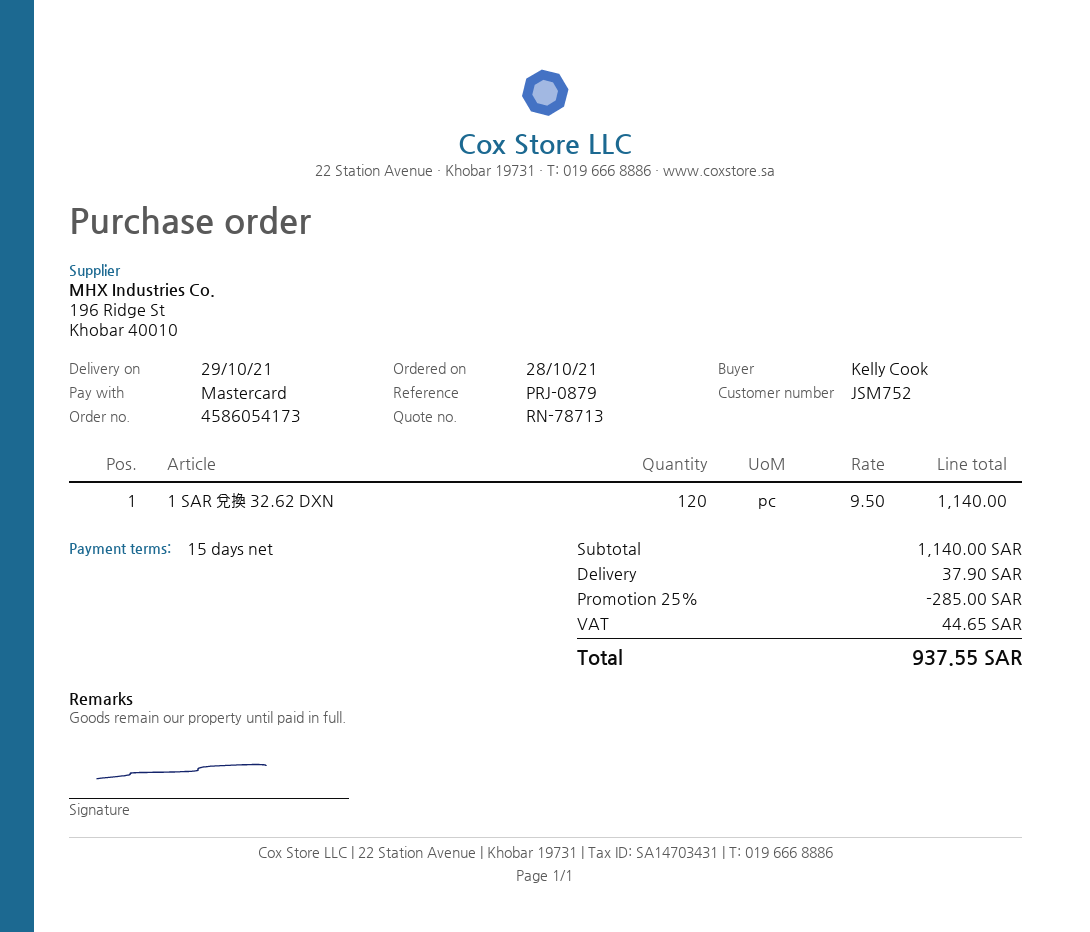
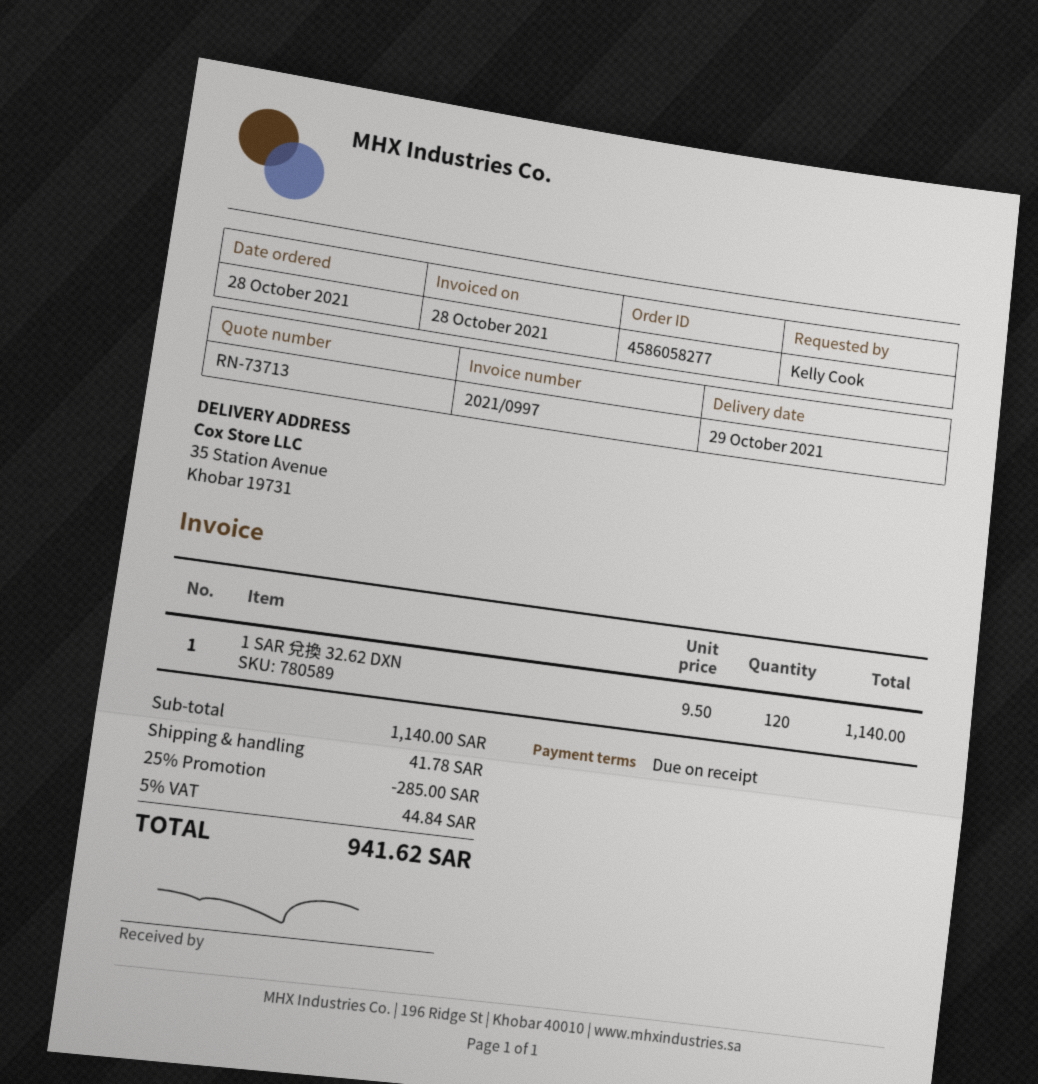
quote number: RN-78713 -> RN-73713
order number: 4586054173 -> 4586058277
payment terms: 15 days -> on receipt
shipping: 37.90 -> 41.78
tax: 44.65 -> 44.84
total: 937.55 -> 941.62

